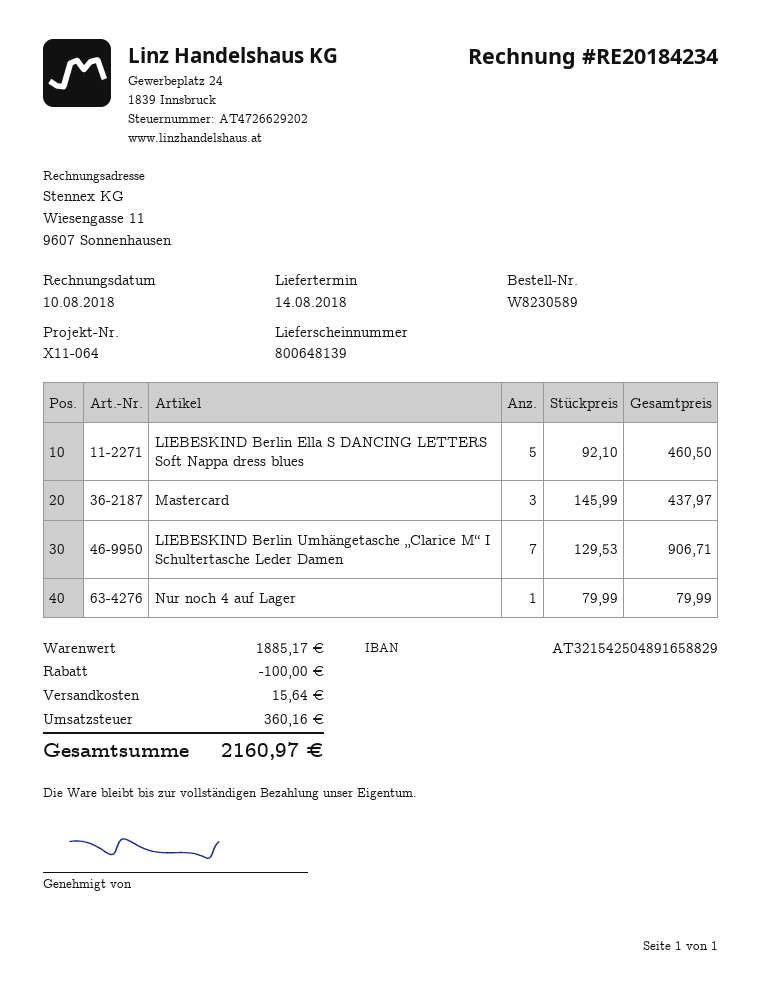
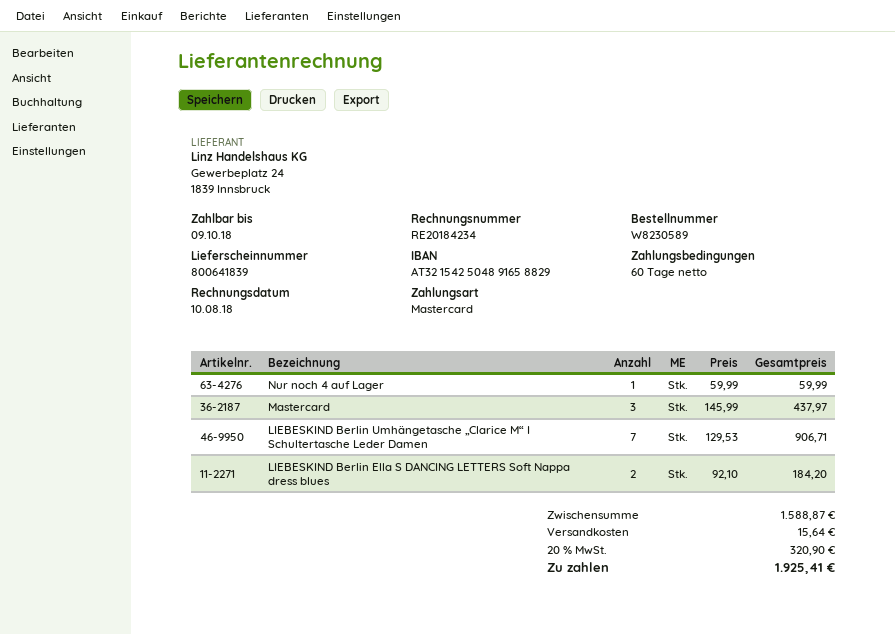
delivery note number: 800648139 -> 800641839
LIEBESKIND Berlin Ella S DANCING LETTERS Soft Nappa dress blues: 5 x 92.10 = 460.50 -> 2 x 92.10 = 184.20
Nur noch 4 auf Lager: 1 x 79.99 = 79.99 -> 1 x 59.99 = 59.99
subtotal: 1885.17 -> 1588.87
discount: 100.00 -> none
tax: 360.16 -> 320.90
total: 2160.97 -> 1925.41

